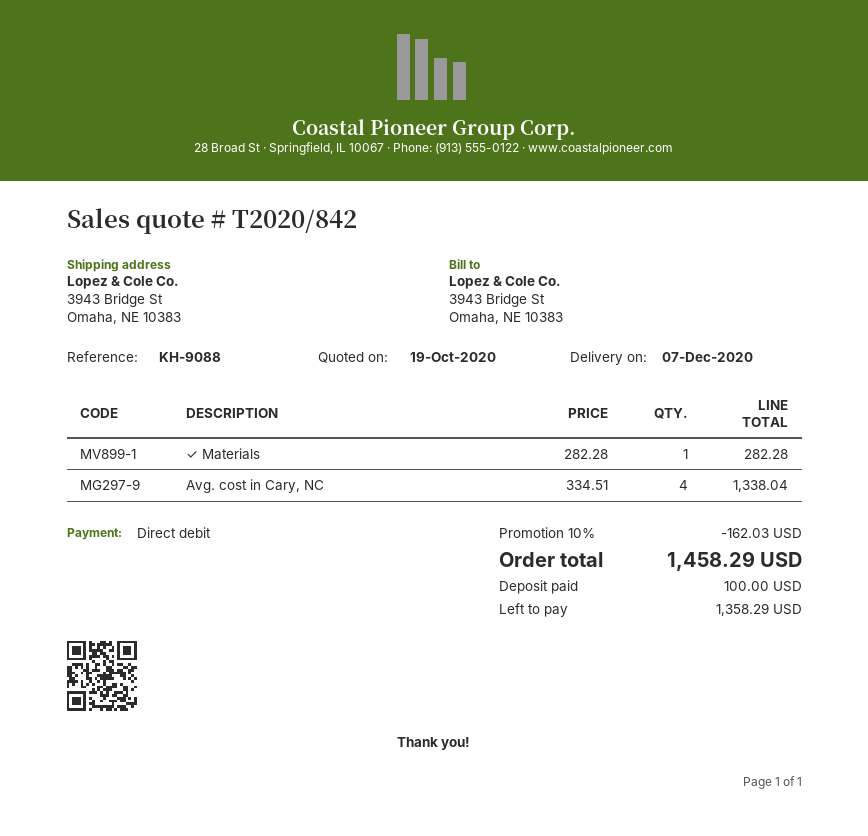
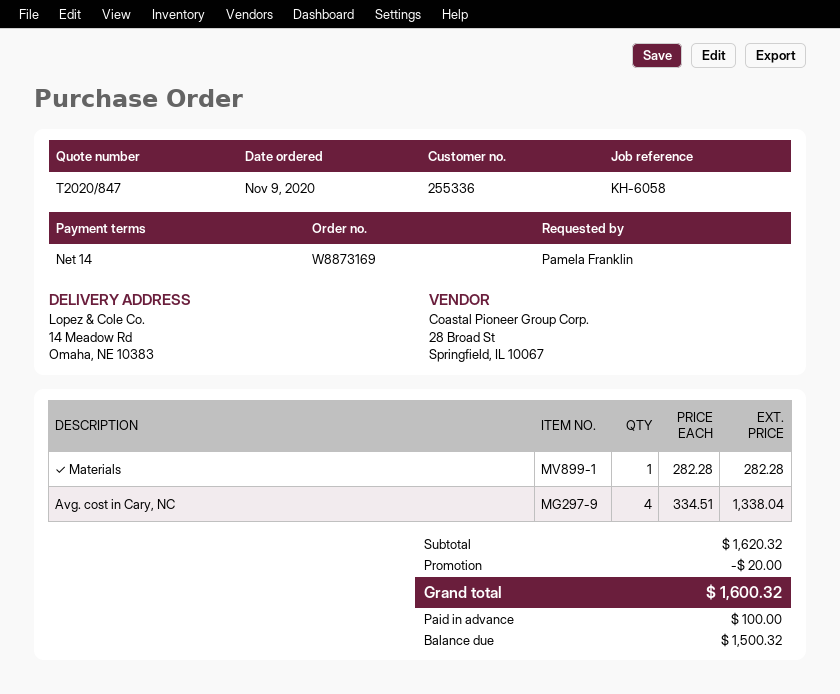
quote number: T2020/842 -> T2020/847
reference: KH-9088 -> KH-6058
ship to: 3943 Bridge St, Omaha, NE 10383 -> 14 Meadow Rd, Omaha, NE 10383
discount: 162.03 -> 20.00
total: 1458.29 -> 1600.32
balance: 1358.29 -> 1500.32

